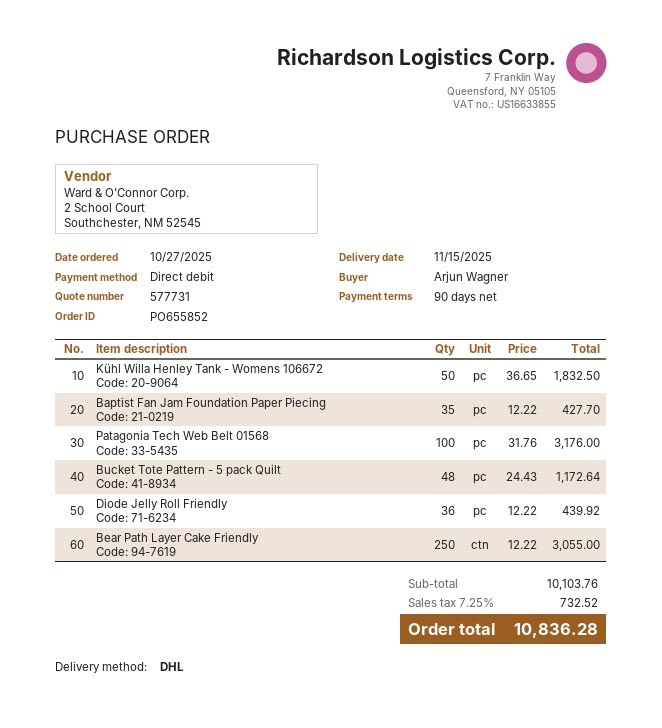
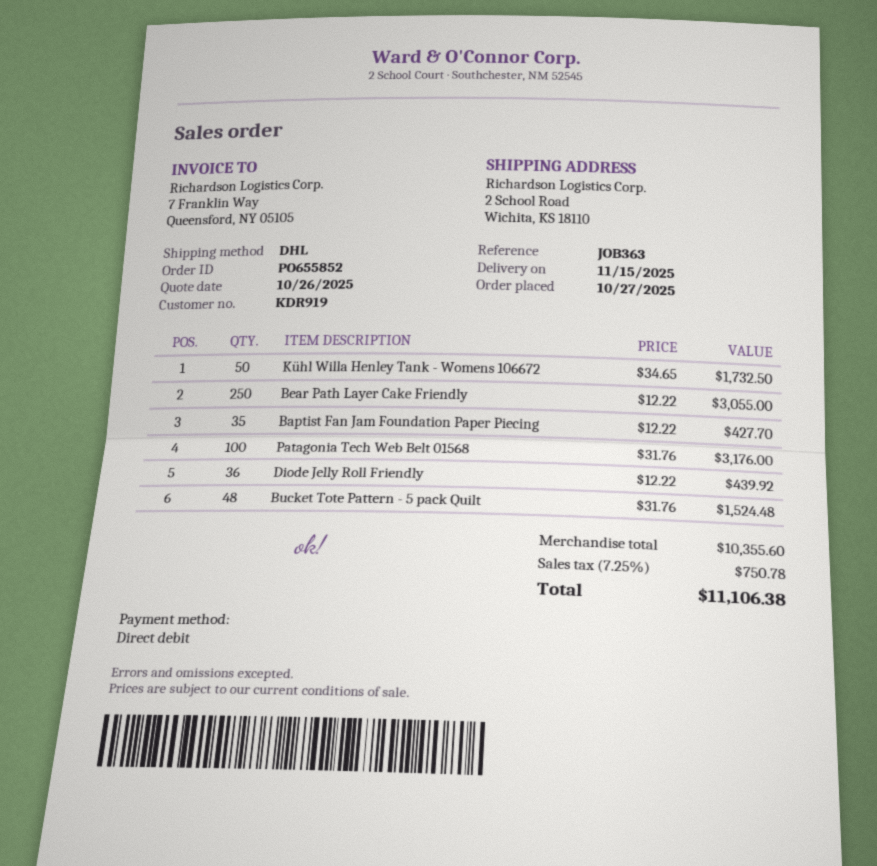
Kühl Willa Henley Tank - Womens 106672: 50 x 36.65 = 1832.50 -> 50 x 34.65 = 1732.50
Bucket Tote Pattern - 5 pack Quilt: 48 x 24.43 = 1172.64 -> 48 x 31.76 = 1524.48
subtotal: 10103.76 -> 10355.60
tax: 7.25% = 732.52 -> 7.25% = 750.78
total: 10836.28 -> 11106.38

